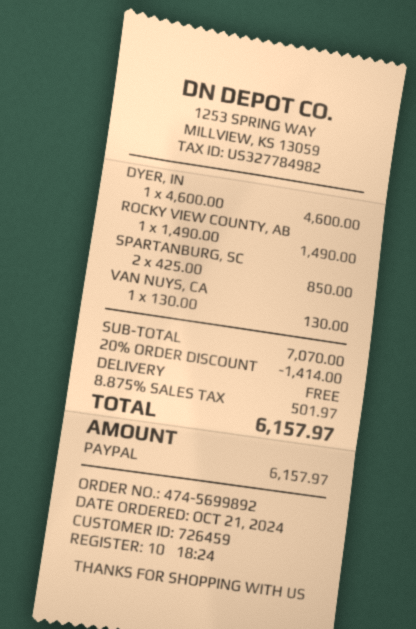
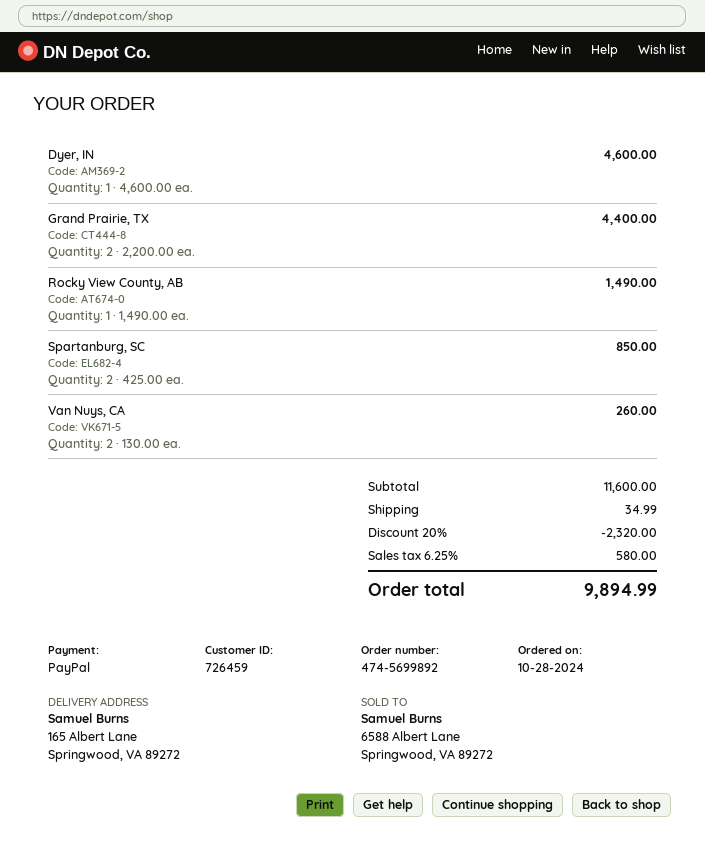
order date: 2024-10-21 -> 2024-10-28
VAN NUYS, CA: 1 x 130.00 = 130.00 -> 2 x 130.00 = 260.00
Grand Prairie, TX: none -> 2 x 2200.00 = 4400.00
subtotal: 7070.00 -> 11600.00
discount: 20% = 1414.00 -> 20% = 2320.00
shipping: 0.00 -> 34.99
tax: 8.875% = 501.97 -> 6.25% = 580.00
total: 6157.97 -> 9894.99

